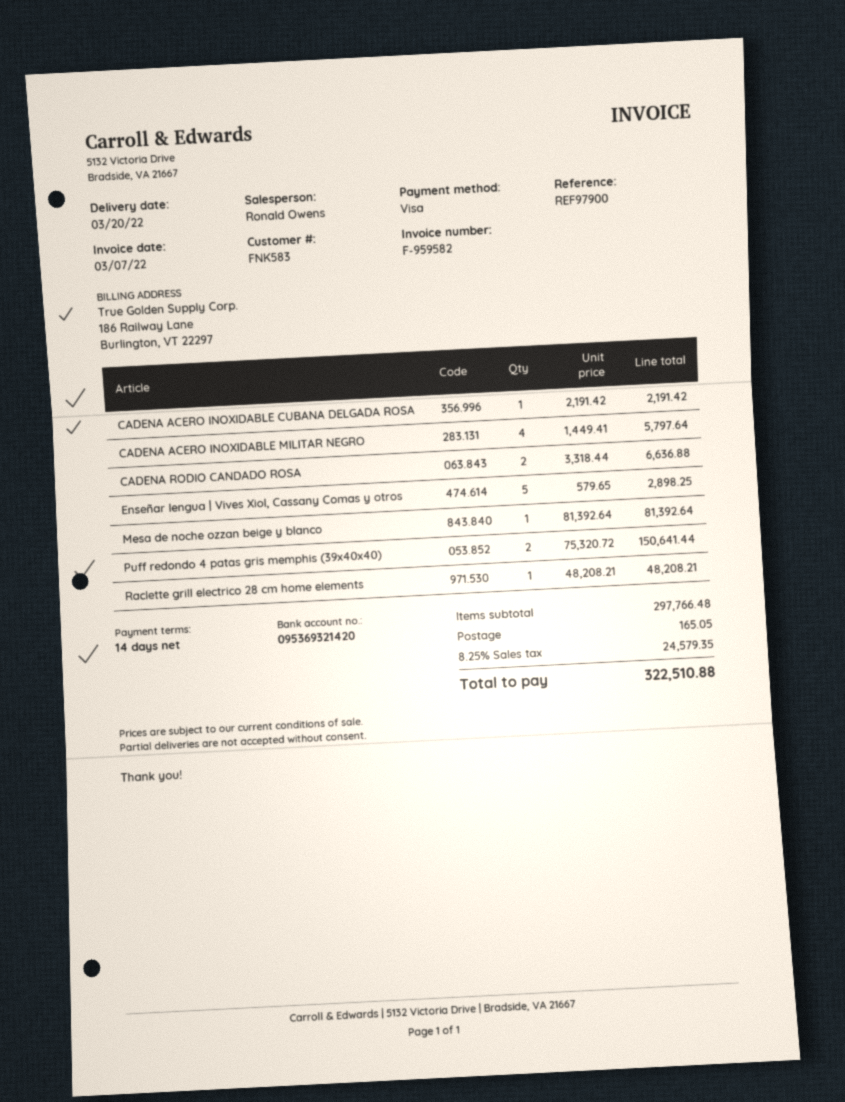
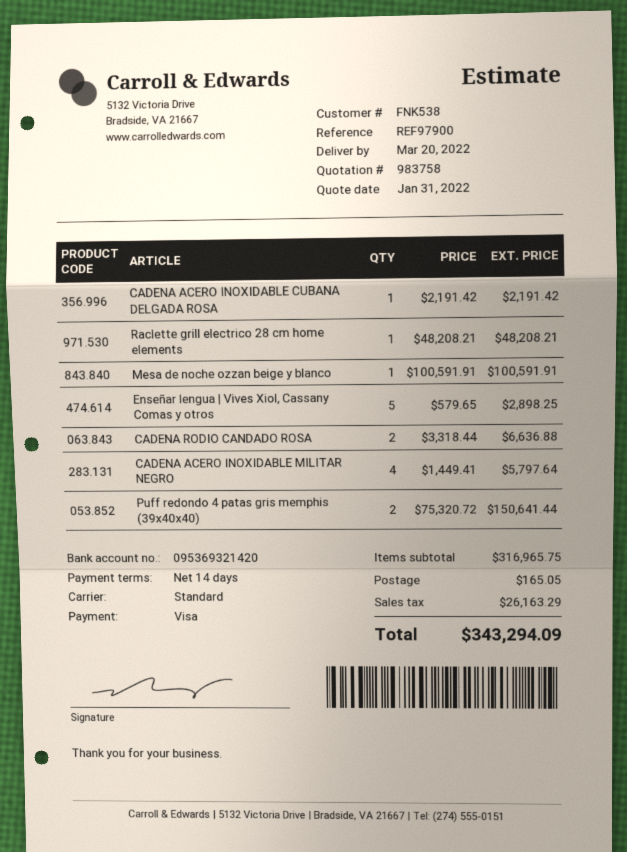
customer number: FNK583 -> FNK538
Mesa de noche ozzan beige y blanco: 1 x 81392.64 = 81392.64 -> 1 x 100591.91 = 100591.91
subtotal: 297766.48 -> 316965.75
tax: 24579.35 -> 26163.29
total: 322510.88 -> 343294.09

